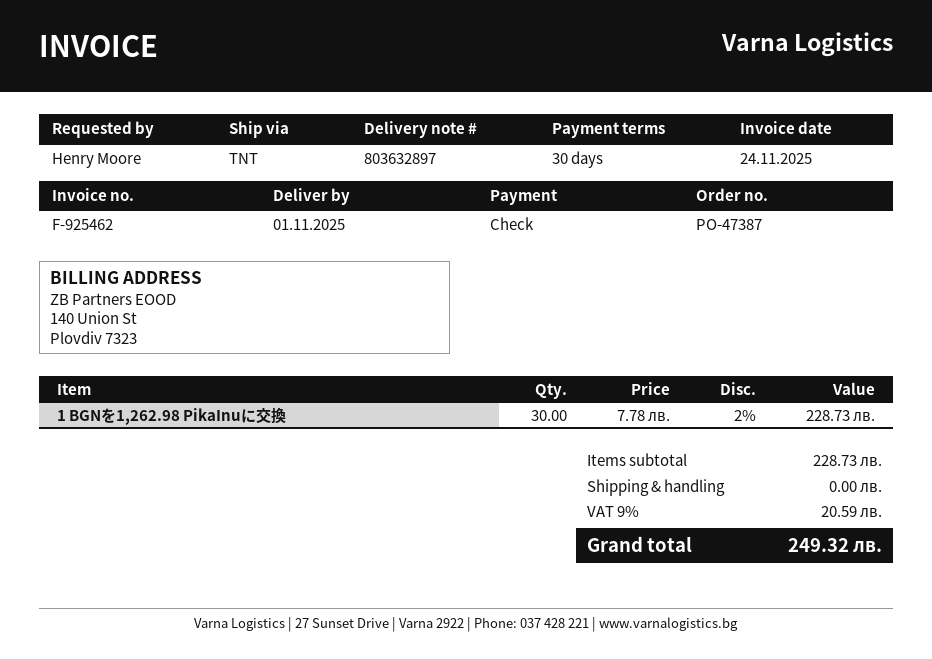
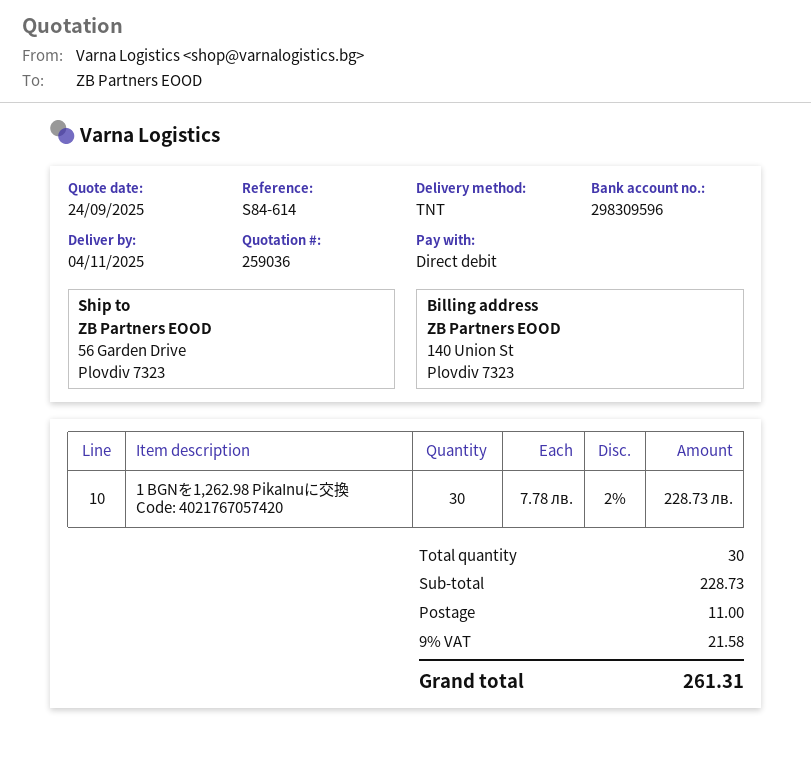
delivery date: 2025-11-01 -> 2025-11-04
payment method: cheque -> direct debit
shipping: 0.00 -> 11.00
tax: 9% = 20.59 -> 9% = 21.58
total: 249.32 -> 261.31

